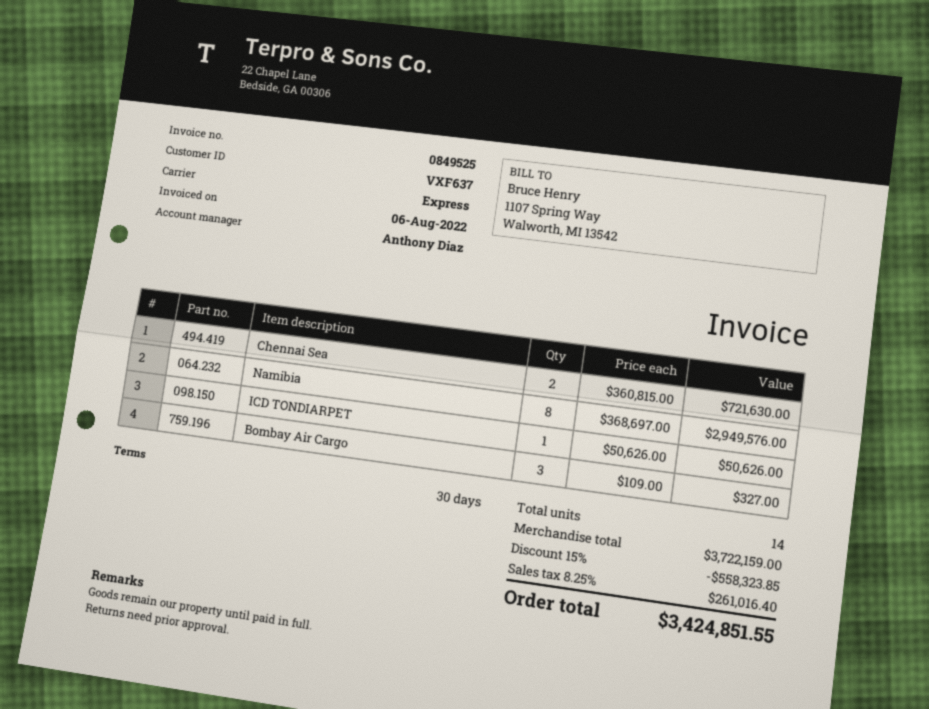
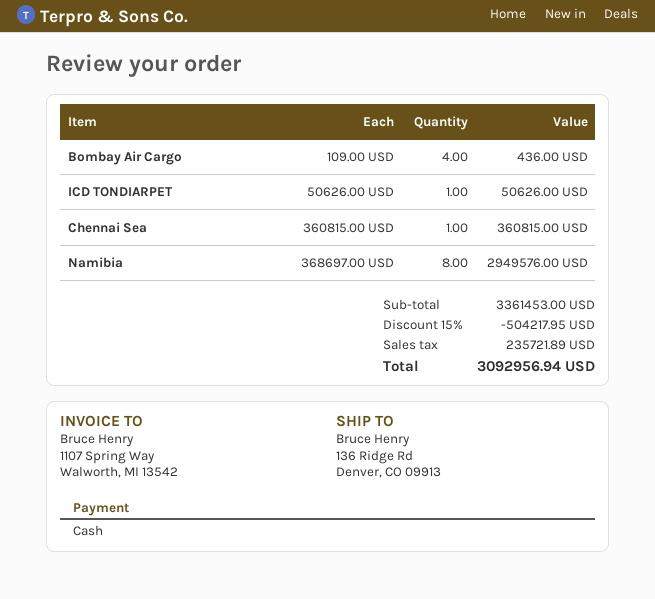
Chennai Sea: 2 x 360815.00 = 721630.00 -> 1 x 360815.00 = 360815.00
Bombay Air Cargo: 3 x 109.00 = 327.00 -> 4 x 109.00 = 436.00
subtotal: 3722159.00 -> 3361453.00
discount: 15% = 558323.85 -> 15% = 504217.95
tax: 261016.40 -> 235721.89
total: 3424851.55 -> 3092956.94

